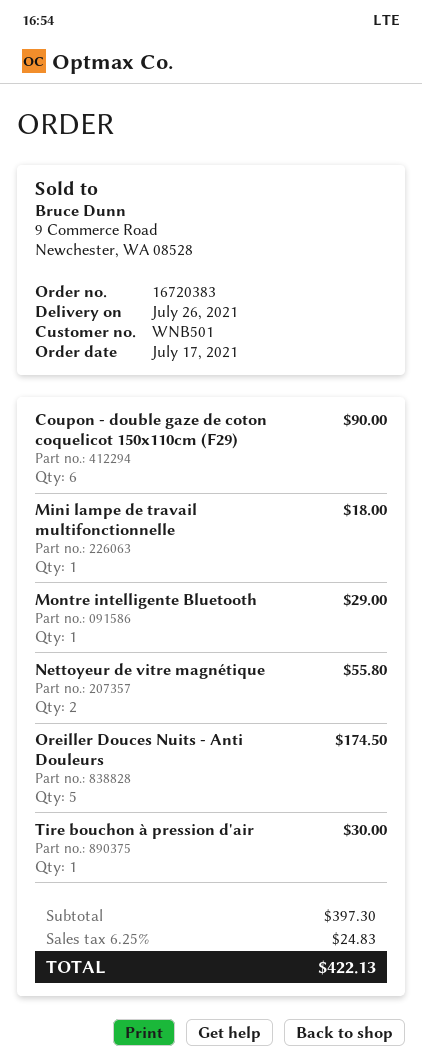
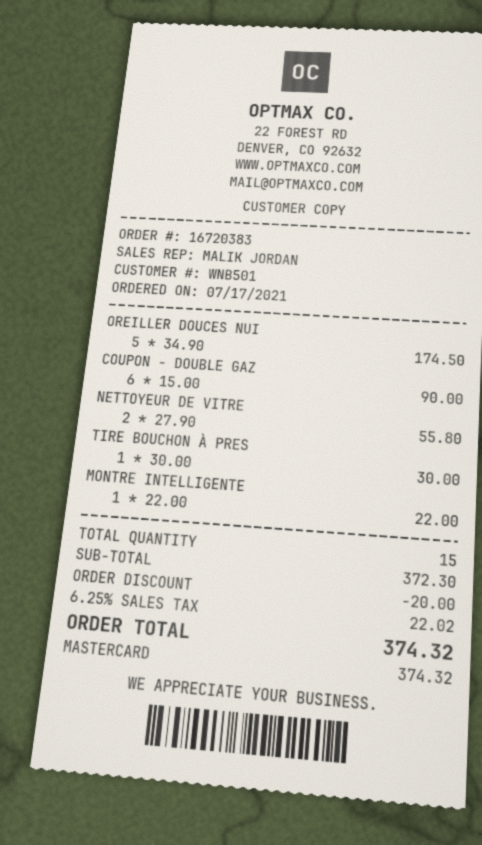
Mini lampe de travail multifonctionnelle: 1 for 18.00 -> none
Montre intelligente Bluetooth: 1 for 29.00 -> 1 for 22.00
subtotal: 397.30 -> 372.30
discount: none -> 20.00
tax: 6.25% = 24.83 -> 6.25% = 22.02
total: 422.13 -> 374.32

